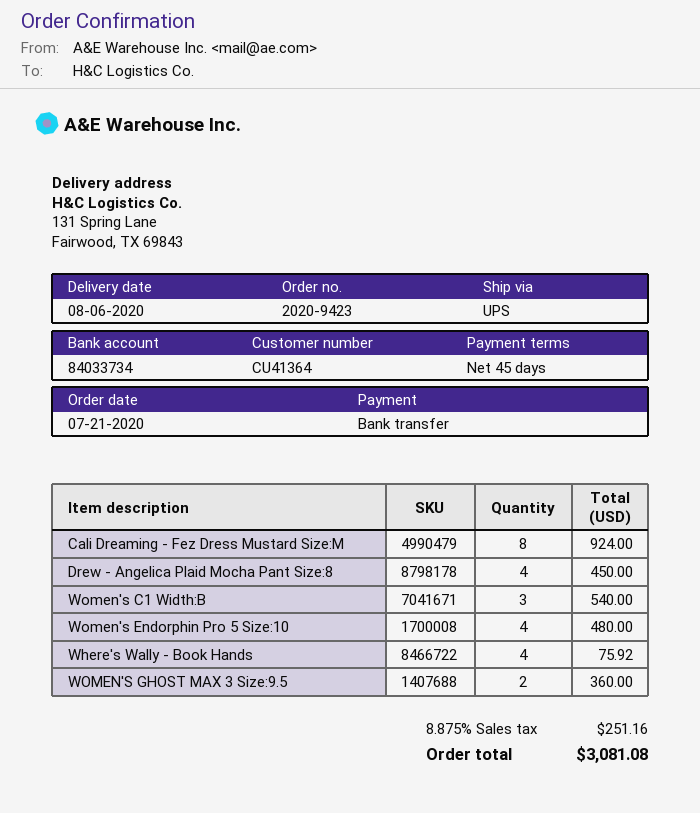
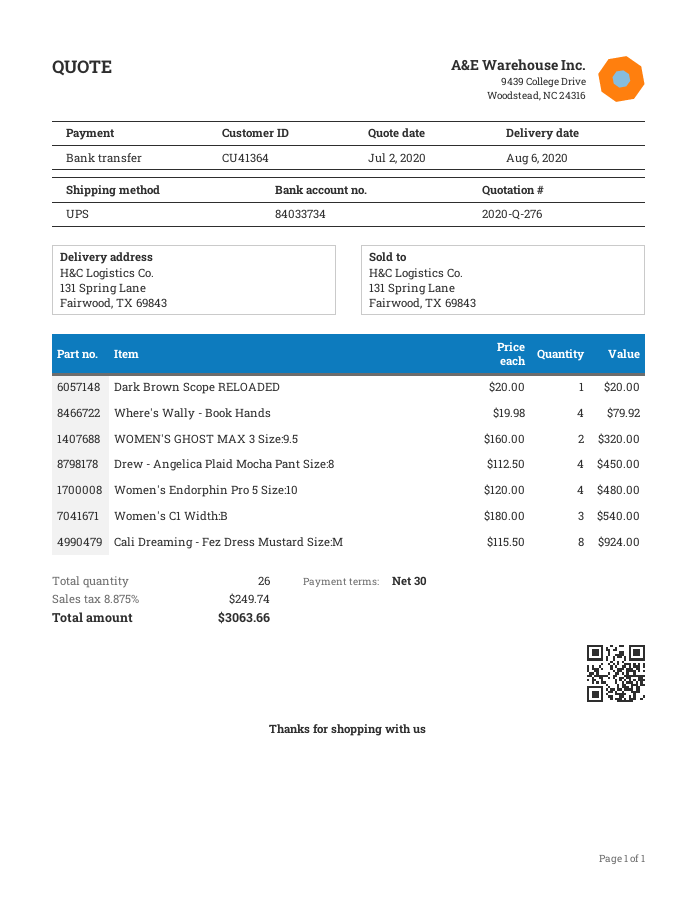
payment terms: 45 days -> 30 days
Where's Wally - Book Hands: 4 for 75.92 -> 4 for 79.92
WOMEN'S GHOST MAX 3 Size:9.5: 2 for 360.00 -> 2 for 320.00
Dark Brown Scope RELOADED: none -> 1 for 20.00
tax: 8.875% = 251.16 -> 8.875% = 249.74
total: 3081.08 -> 3063.66

